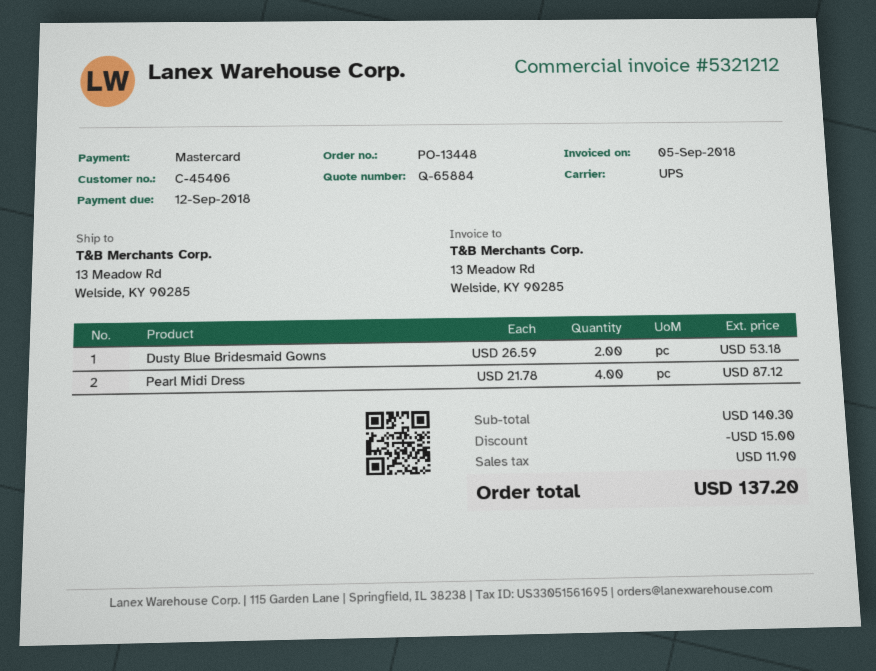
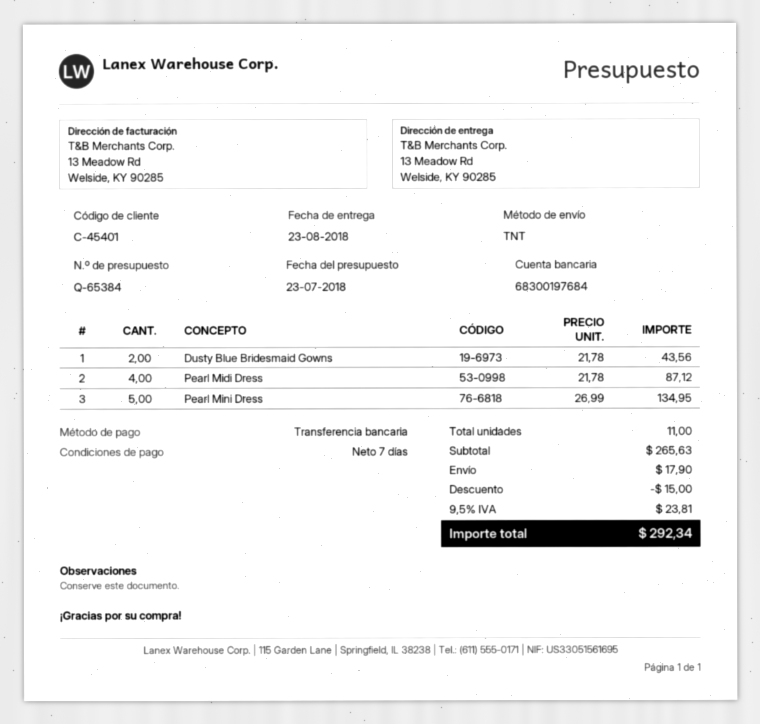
quote number: Q-65884 -> Q-65384
customer number: C-45406 -> C-45401
payment method: Mastercard -> bank transfer
shipping method: UPS -> TNT
Dusty Blue Bridesmaid Gowns: 2 x 26.59 = 53.18 -> 2 x 21.78 = 43.56
Pearl Mini Dress: none -> 5 x 26.99 = 134.95
subtotal: 140.30 -> 265.63
shipping: none -> 17.90
tax: 11.90 -> 23.81
total: 137.20 -> 292.34

